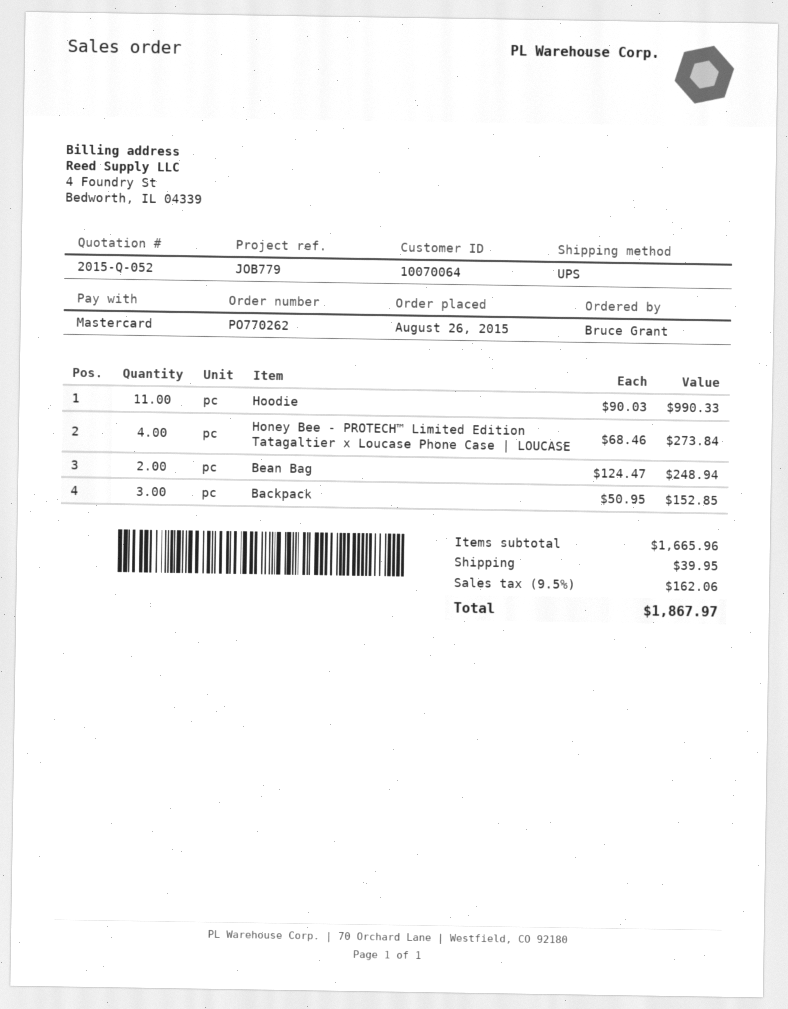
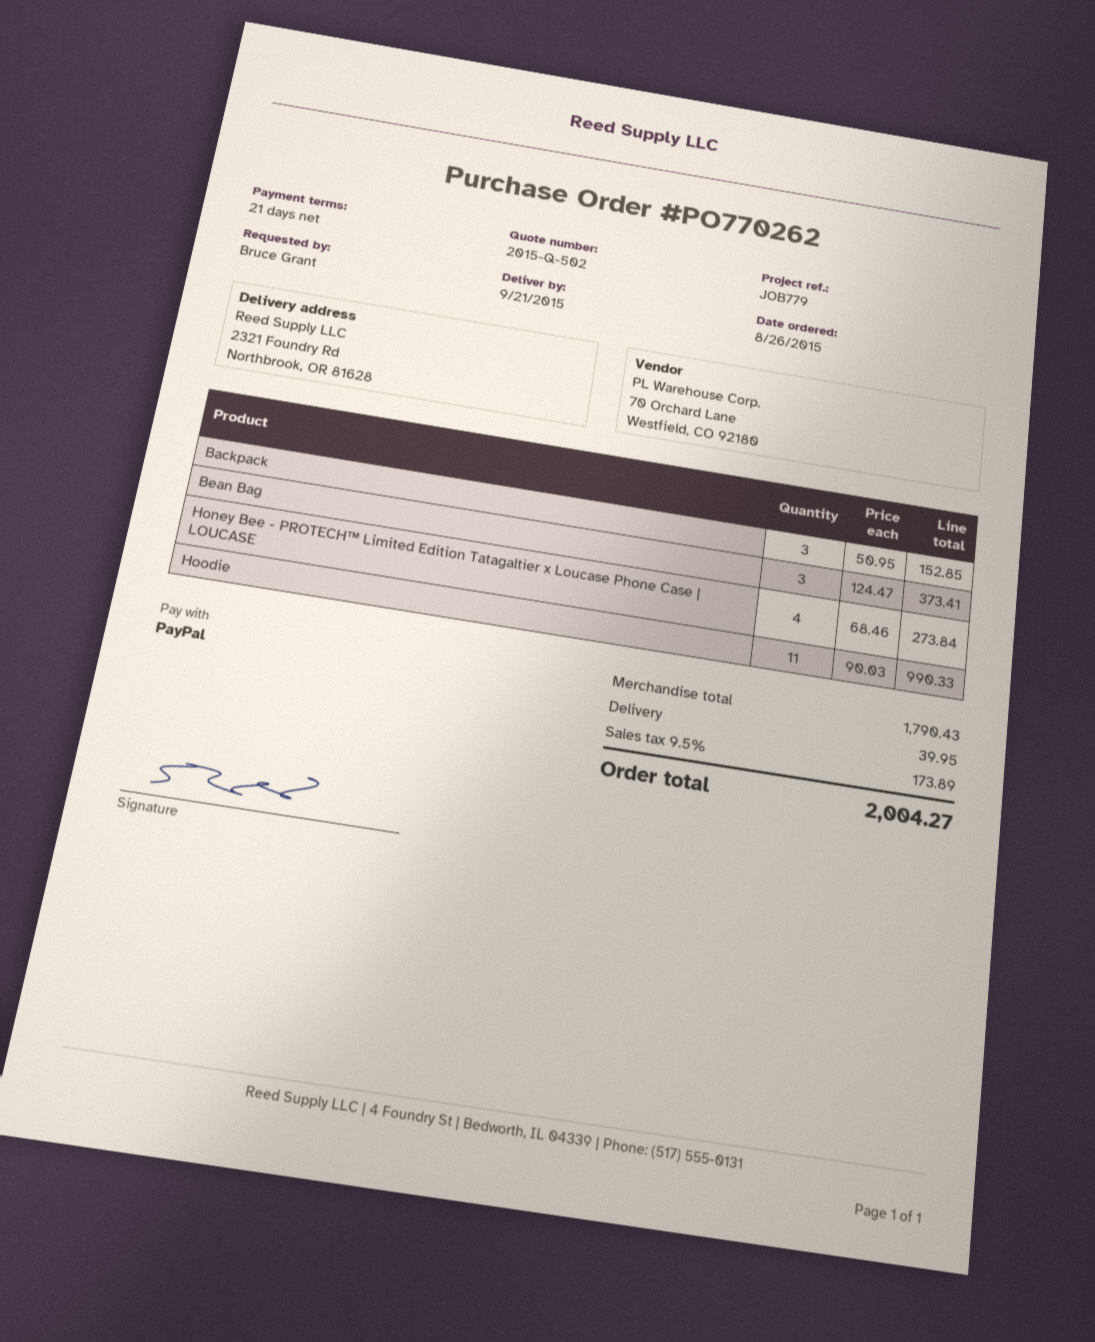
quote number: 2015-Q-052 -> 2015-Q-502
payment method: Mastercard -> PayPal
Bean Bag: 2 x 124.47 = 248.94 -> 3 x 124.47 = 373.41
subtotal: 1665.96 -> 1790.43
tax: 9.5% = 162.06 -> 9.5% = 173.89
total: 1867.97 -> 2004.27

